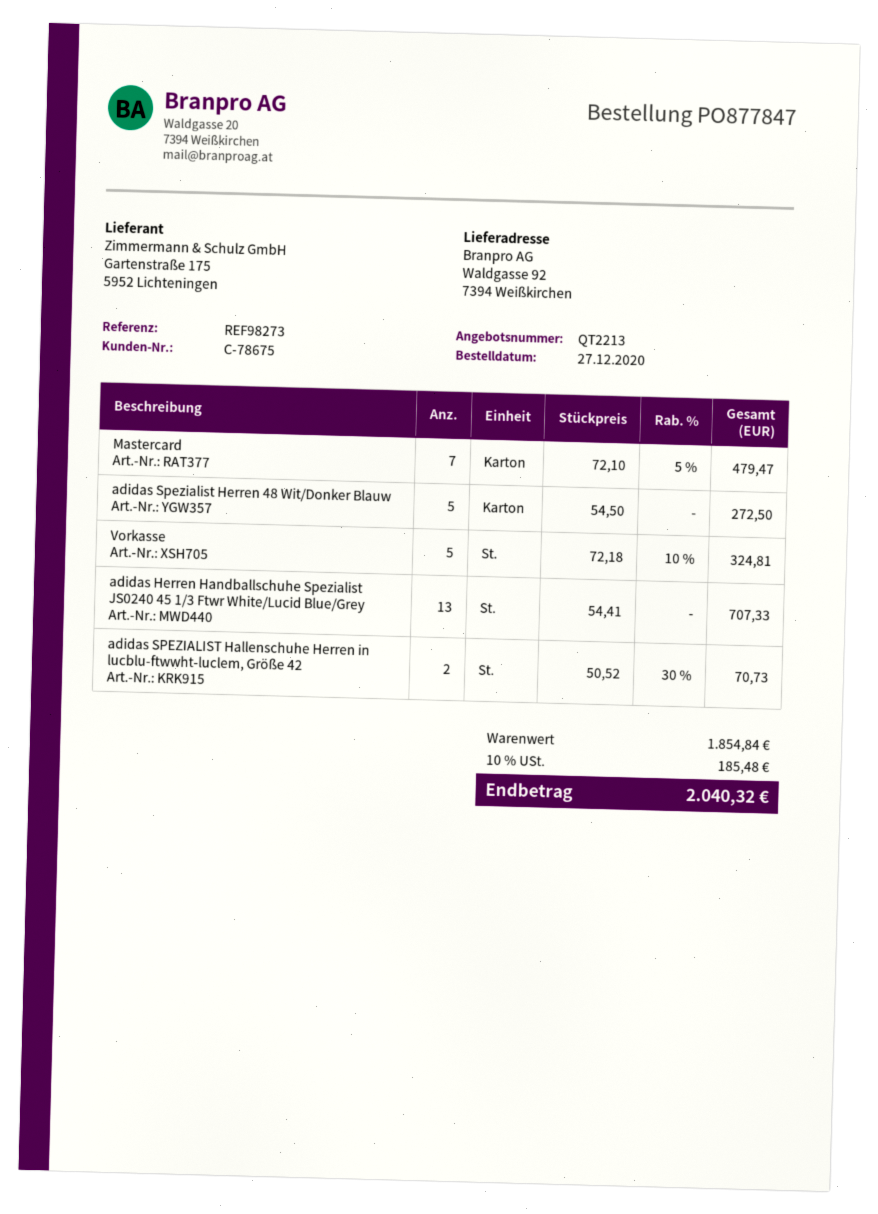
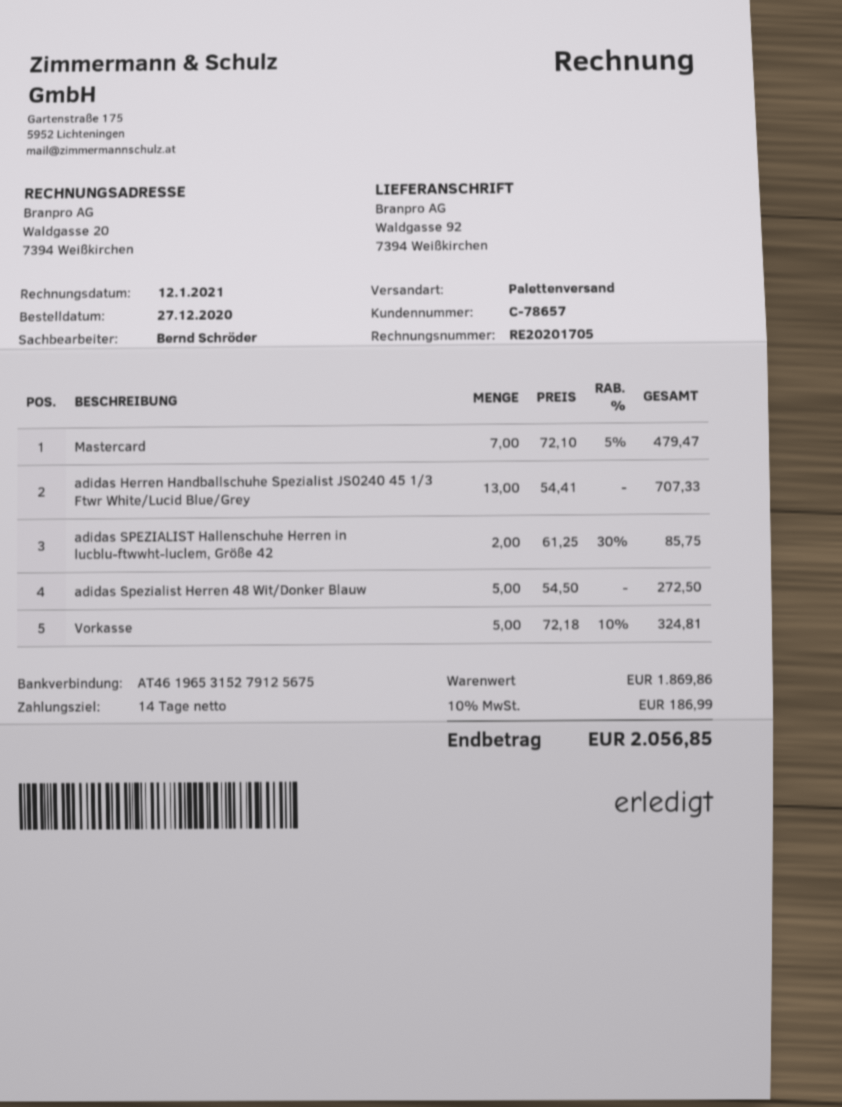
customer number: C-78675 -> C-78657
adidas SPEZIALIST Hallenschuhe Herren in lucblu-ftwwht-luclem, Größe 42: 2 x 50.52 - 30% = 70.73 -> 2 x 61.25 - 30% = 85.75
subtotal: 1854.84 -> 1869.86
tax: 10% = 185.48 -> 10% = 186.99
total: 2040.32 -> 2056.85

